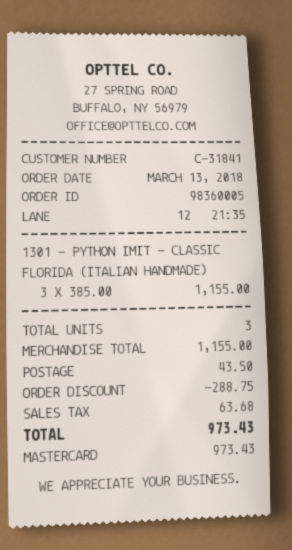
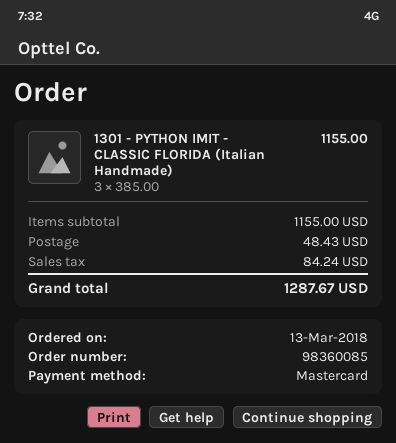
order number: 98360005 -> 98360085
discount: 288.75 -> none
shipping: 43.50 -> 48.43
tax: 63.68 -> 84.24
total: 973.43 -> 1287.67

